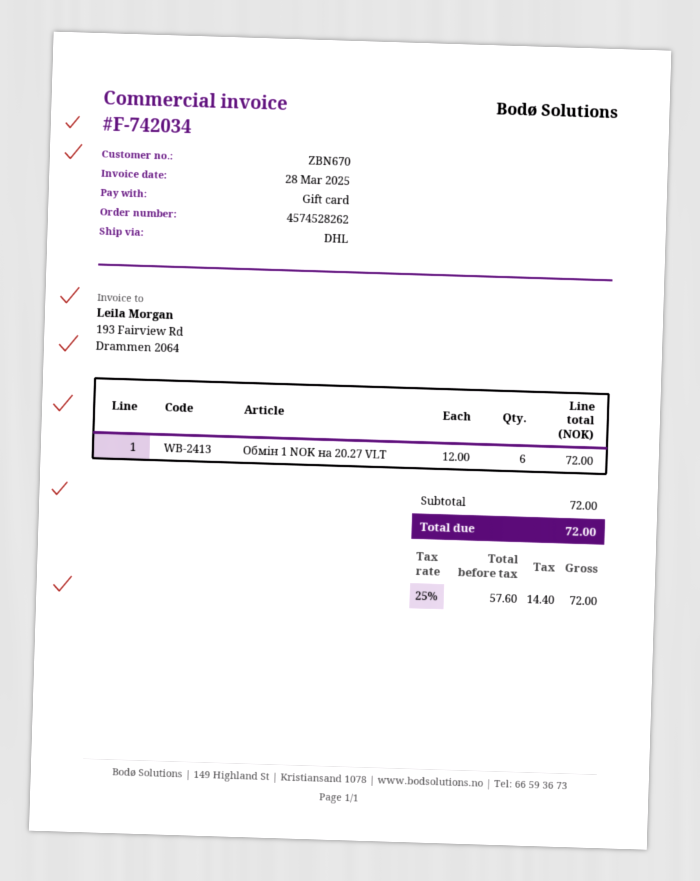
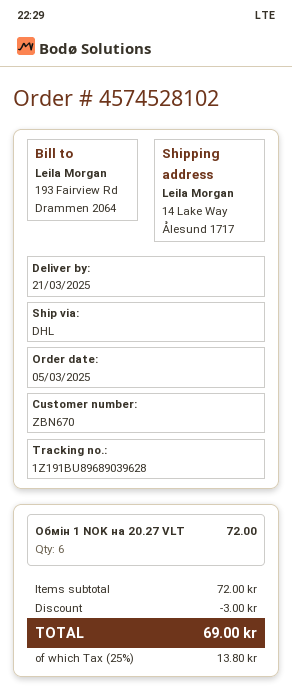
order number: 4574528262 -> 4574528102
discount: none -> 3.00
tax: 25% = 14.40 -> 25% = 13.80
total: 72.00 -> 69.00

